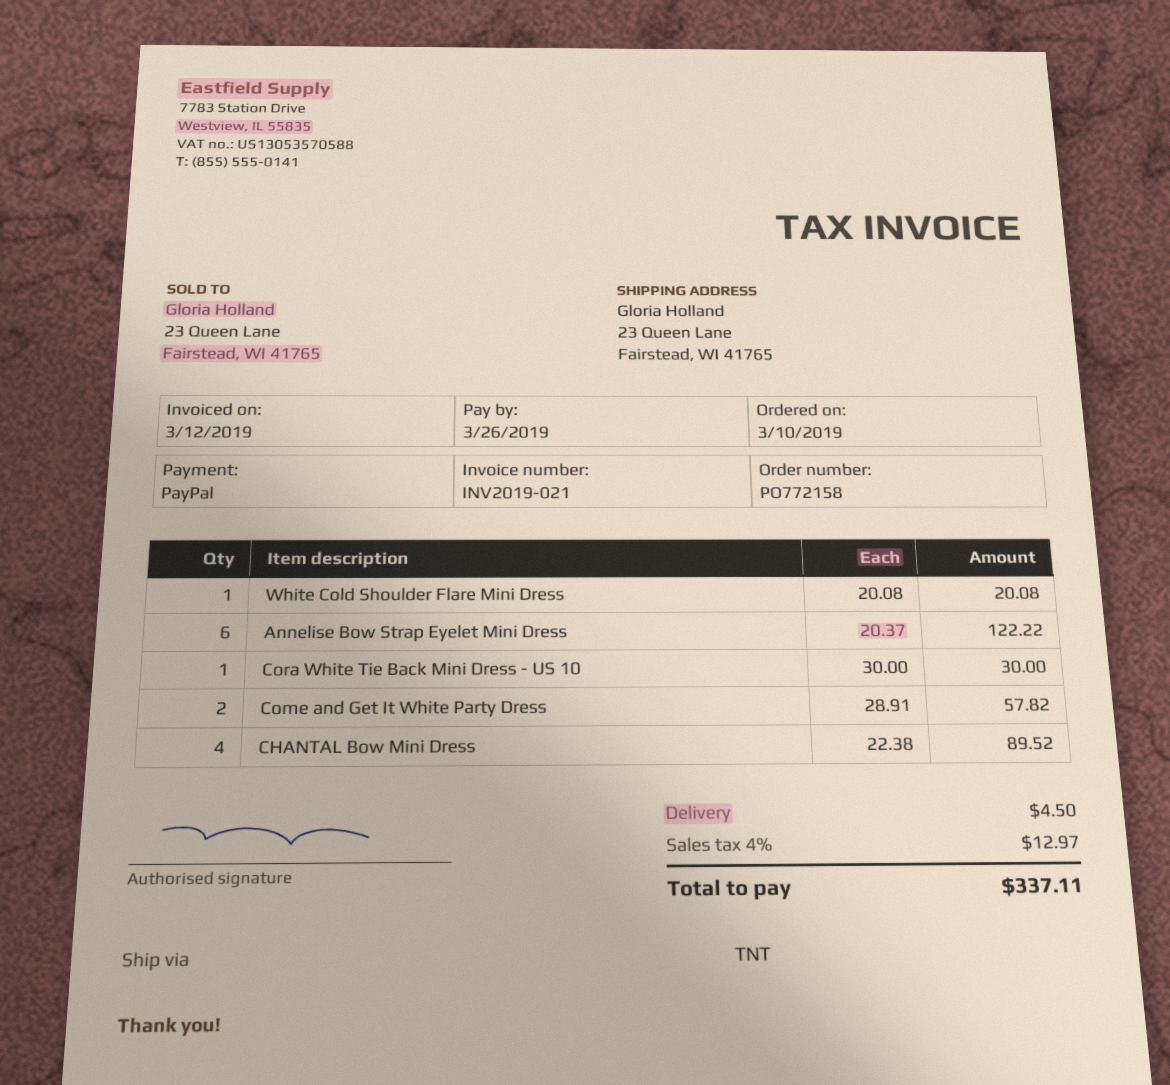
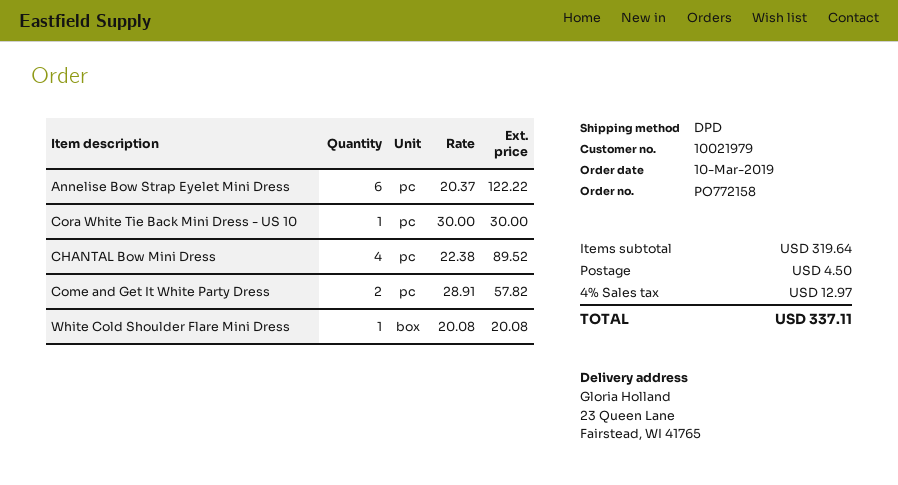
shipping method: TNT -> DPD

